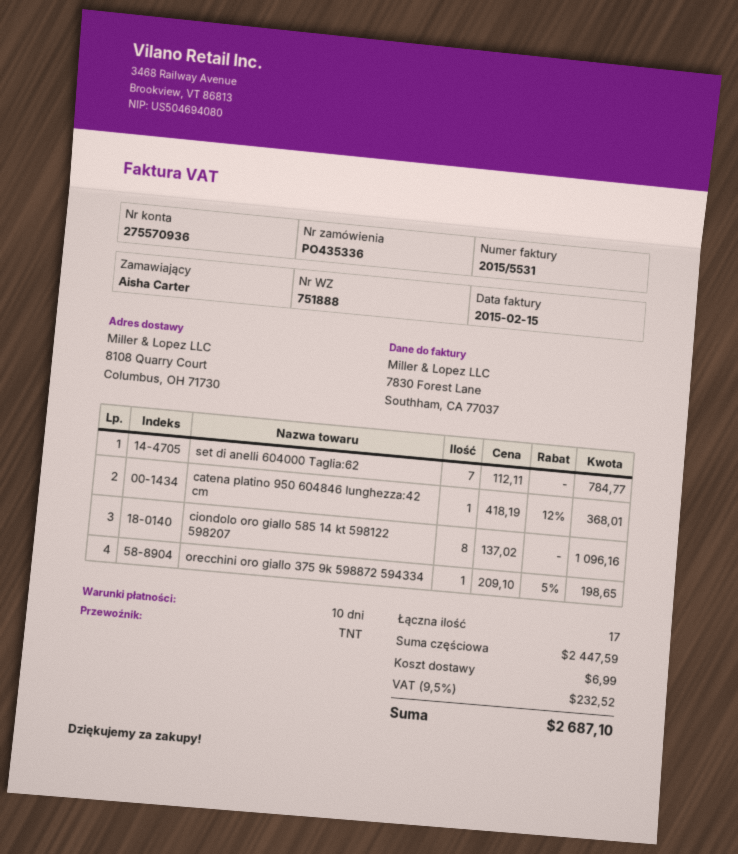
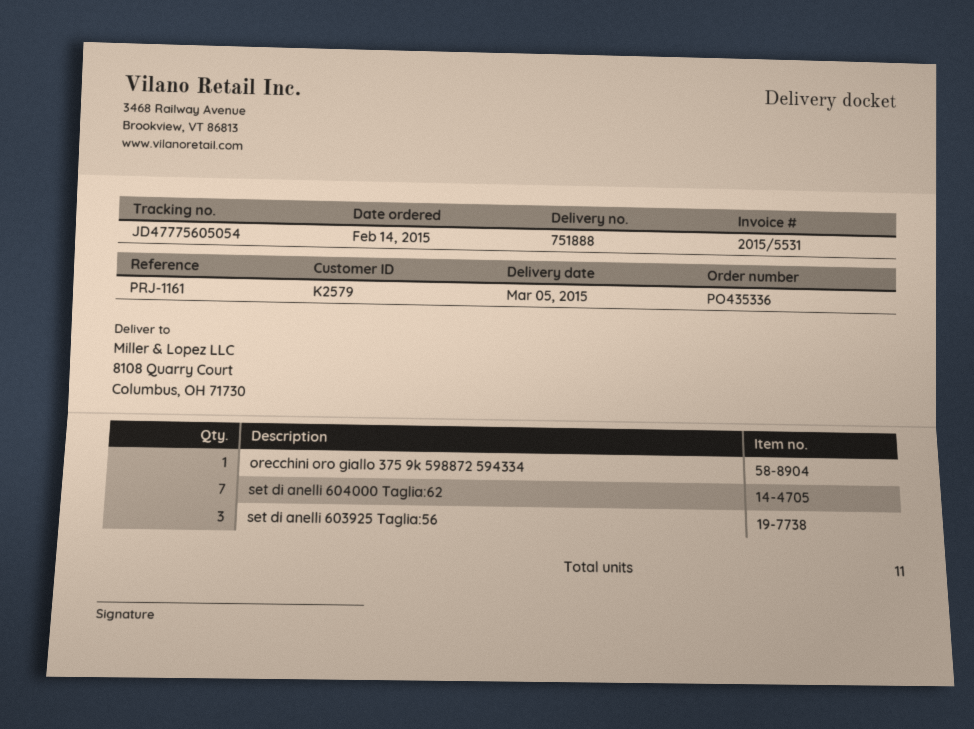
catena platino 950 604846 lunghezza:42 cm: 1 -> none
ciondolo oro giallo 585 14 kt 598122 598207: 8 -> none
set di anelli 603925 Taglia:56: none -> 3
total quantity: 17 -> 11

